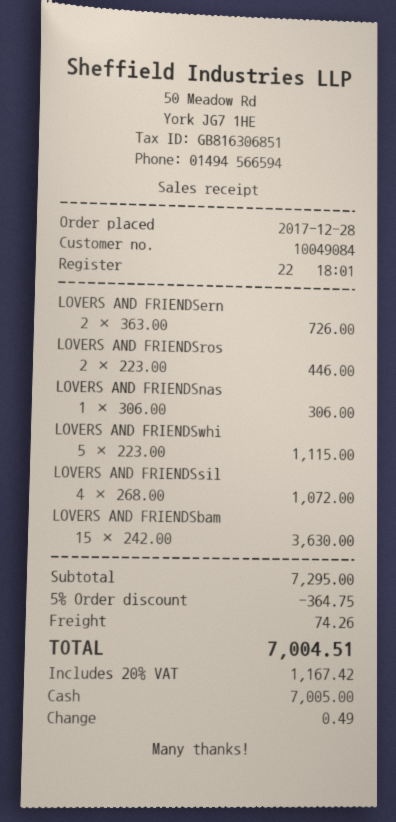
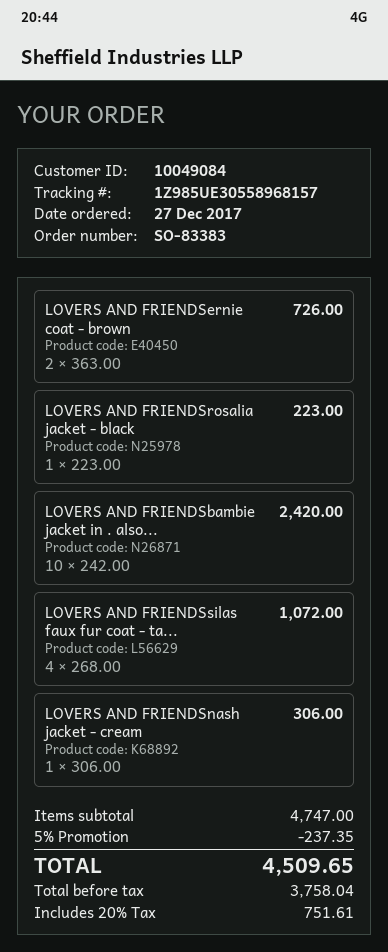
order date: 2017-12-28 -> 2017-12-27
LOVERS AND FRIENDSros: 2 x 223.00 = 446.00 -> 1 x 223.00 = 223.00
LOVERS AND FRIENDSwhi: 5 x 223.00 = 1115.00 -> none
LOVERS AND FRIENDSbam: 15 x 242.00 = 3630.00 -> 10 x 242.00 = 2420.00
subtotal: 7295.00 -> 4747.00
discount: 5% = 364.75 -> 5% = 237.35
shipping: 74.26 -> none
tax: 20% = 1167.42 -> 20% = 751.61
total: 7004.51 -> 4509.65

